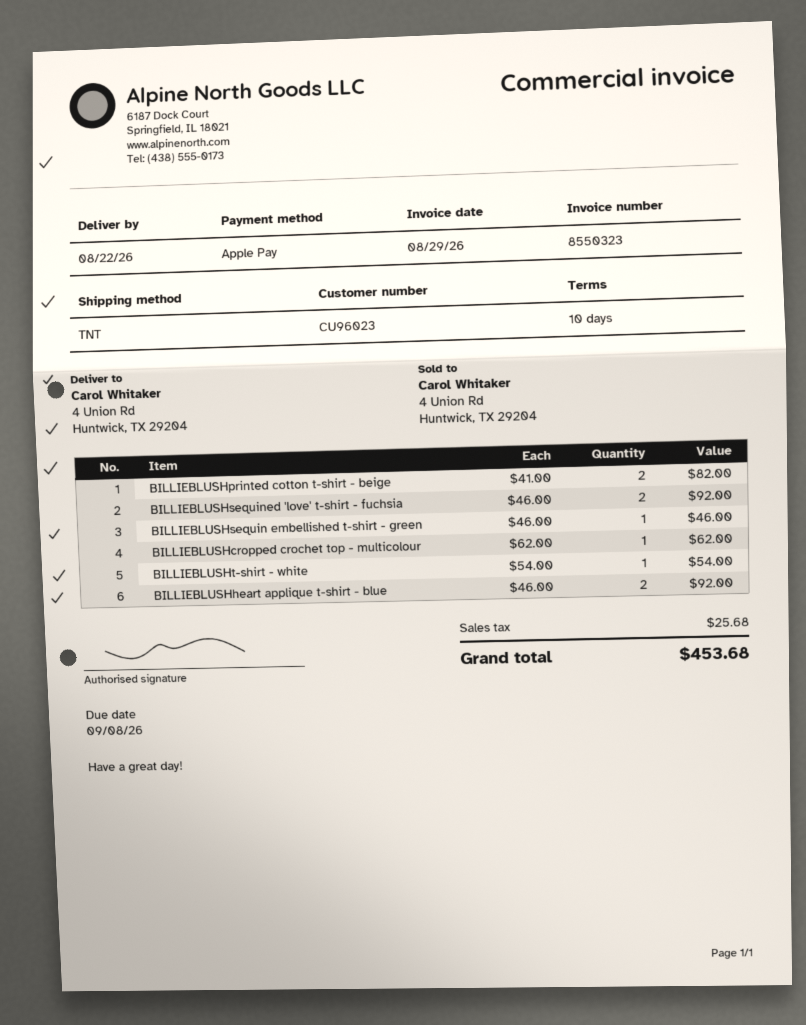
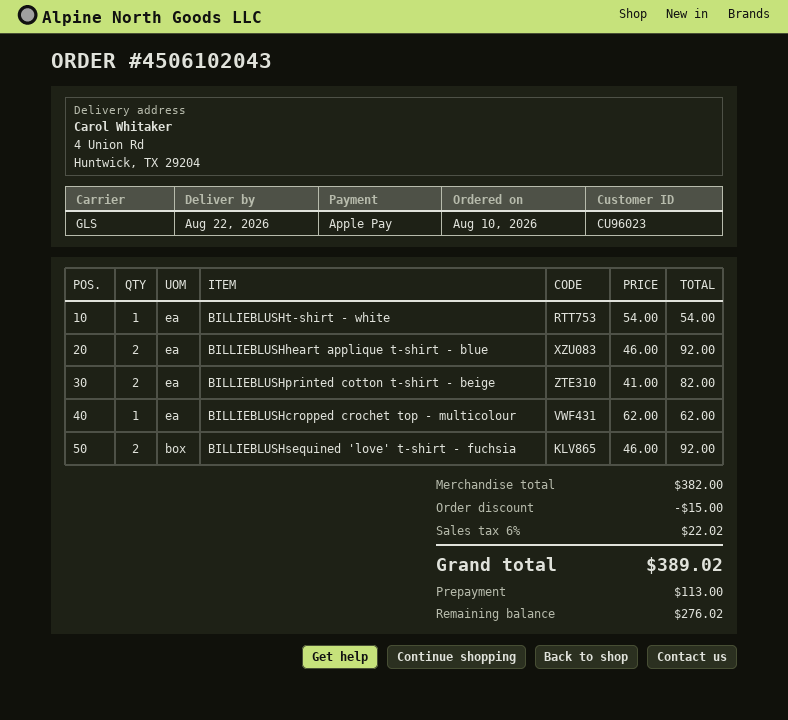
shipping method: TNT -> GLS
BILLIEBLUSHsequin embellished t-shirt - green: 1 x 46.00 = 46.00 -> none
discount: none -> 15.00
tax: 25.68 -> 22.02
total: 453.68 -> 389.02

